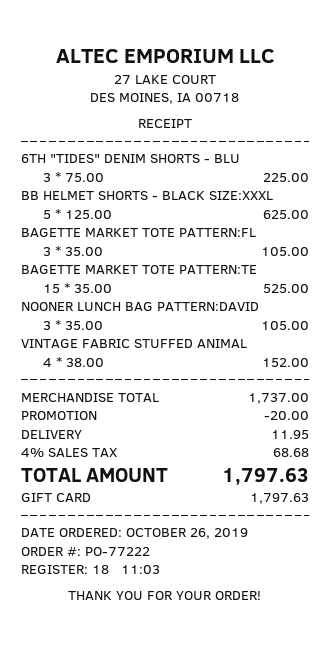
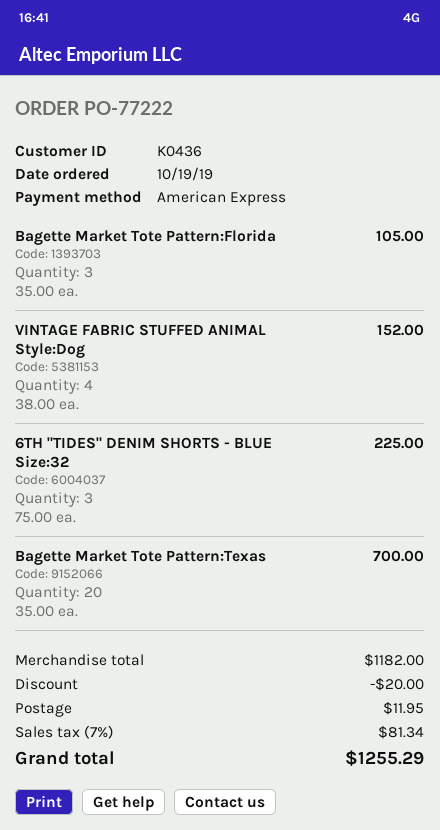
order date: 2019-10-26 -> 2019-10-19
payment method: gift card -> American Express
BB HELMET SHORTS - BLACK SIZE:XXXL: 5 x 125.00 = 625.00 -> none
BAGETTE MARKET TOTE PATTERN:TE: 15 x 35.00 = 525.00 -> 20 x 35.00 = 700.00
NOONER LUNCH BAG PATTERN:DAVID: 3 x 35.00 = 105.00 -> none
subtotal: 1737.00 -> 1182.00
tax: 4% = 68.68 -> 7% = 81.34
total: 1797.63 -> 1255.29

